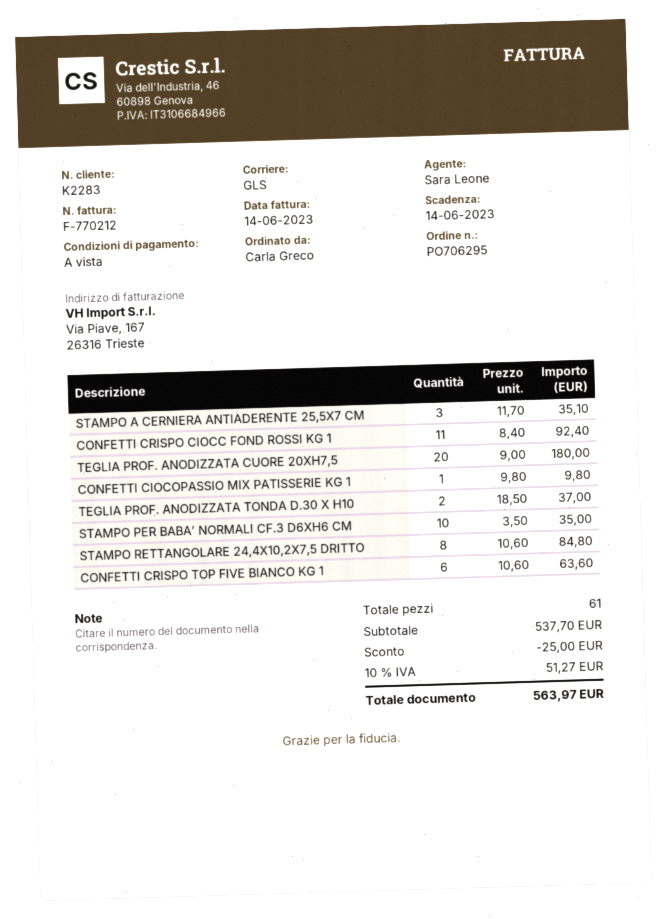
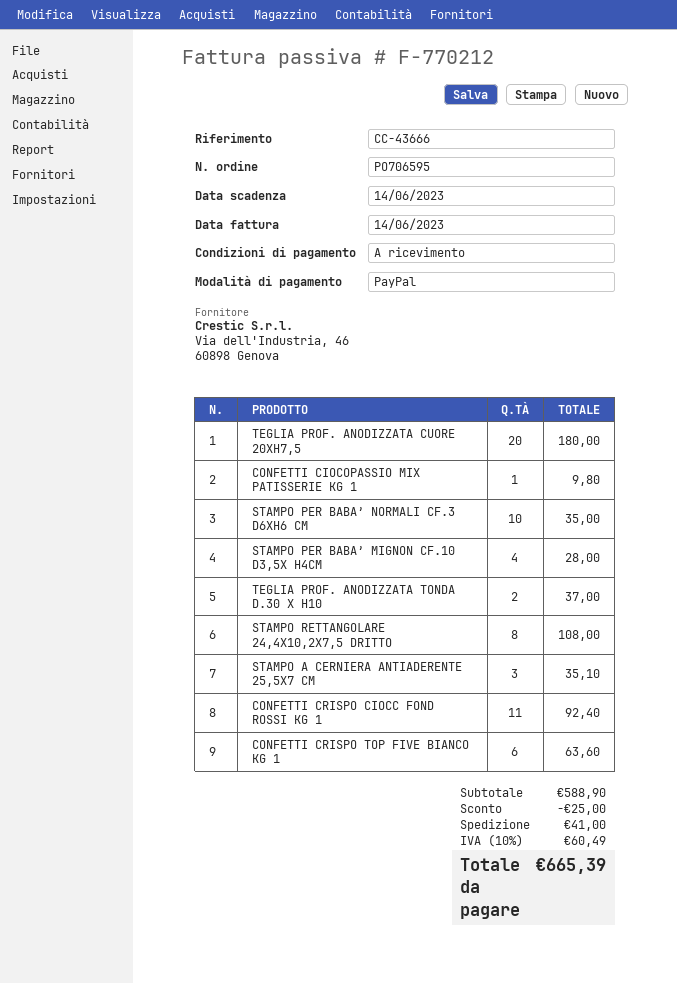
order number: PO706295 -> PO706595
STAMPO RETTANGOLARE 24,4X10,2X7,5 DRITTO: 8 for 84.80 -> 8 for 108.00
STAMPO PER BABA’ MIGNON CF.10 D3,5X H4CM: none -> 4 for 28.00
subtotal: 537.70 -> 588.90
shipping: none -> 41.00
tax: 10% = 51.27 -> 10% = 60.49
total: 563.97 -> 665.39

